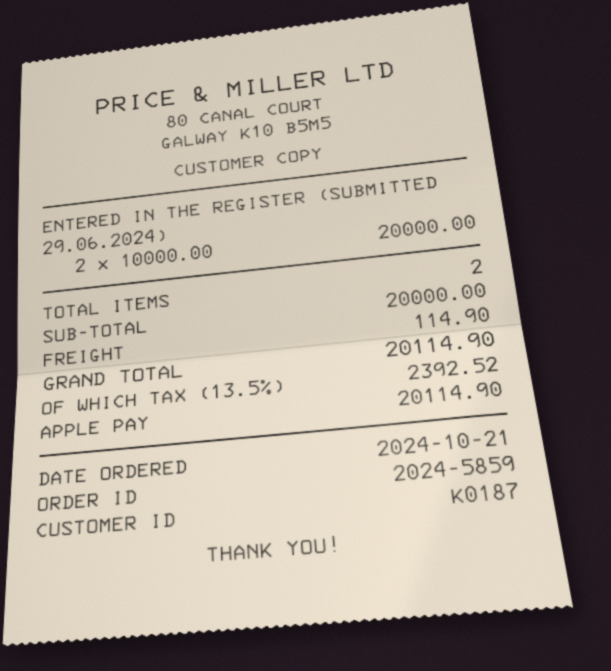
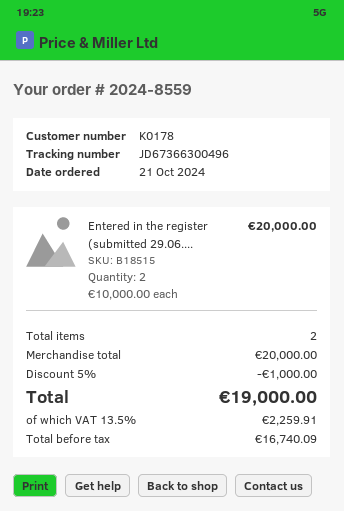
order number: 2024-5859 -> 2024-8559
customer number: K0187 -> K0178
discount: none -> 5% = 1000.00
shipping: 114.90 -> none
tax: 13.5% = 2392.52 -> 13.5% = 2259.91
total: 20114.90 -> 19000.00

